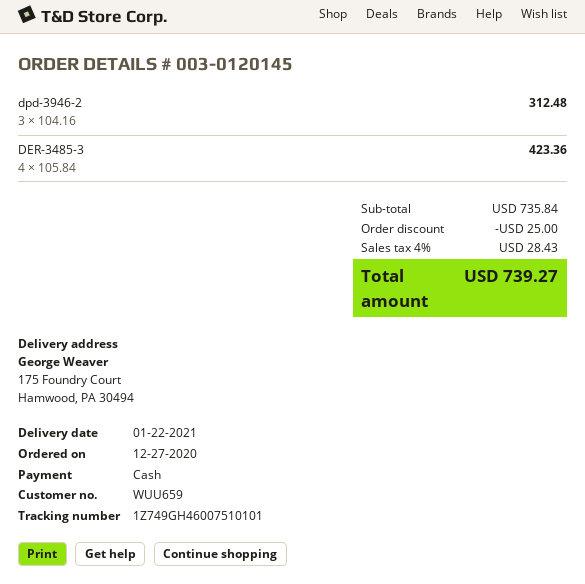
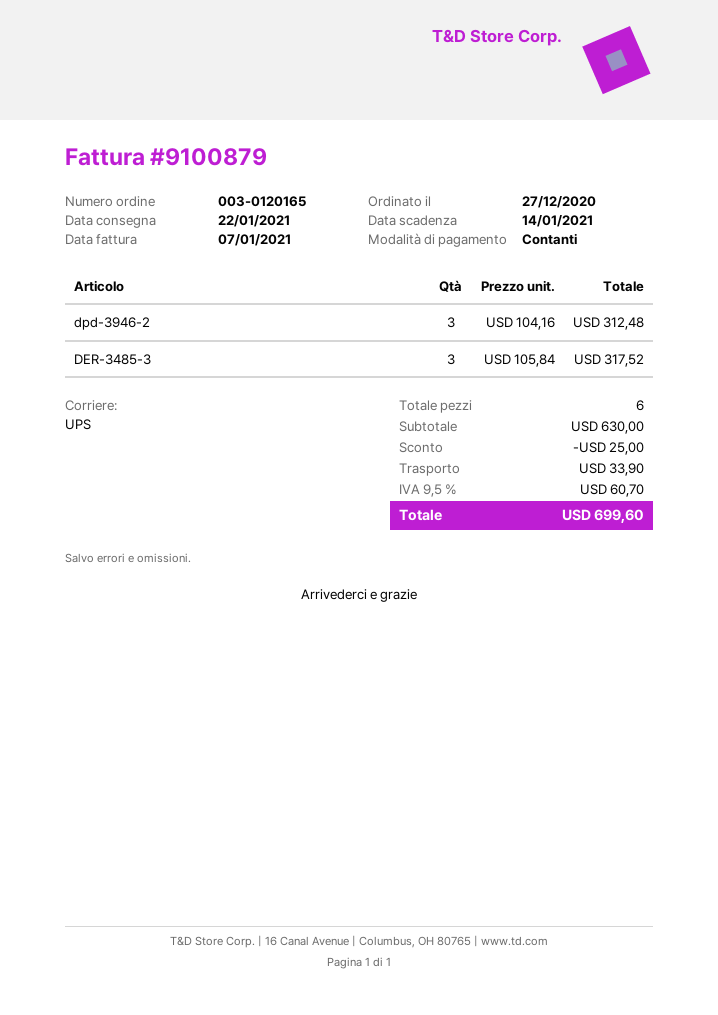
order number: 003-0120145 -> 003-0120165
DER-3485-3: 4 x 105.84 = 423.36 -> 3 x 105.84 = 317.52
subtotal: 735.84 -> 630.00
shipping: none -> 33.90
tax: 4% = 28.43 -> 9.5% = 60.70
total: 739.27 -> 699.60

